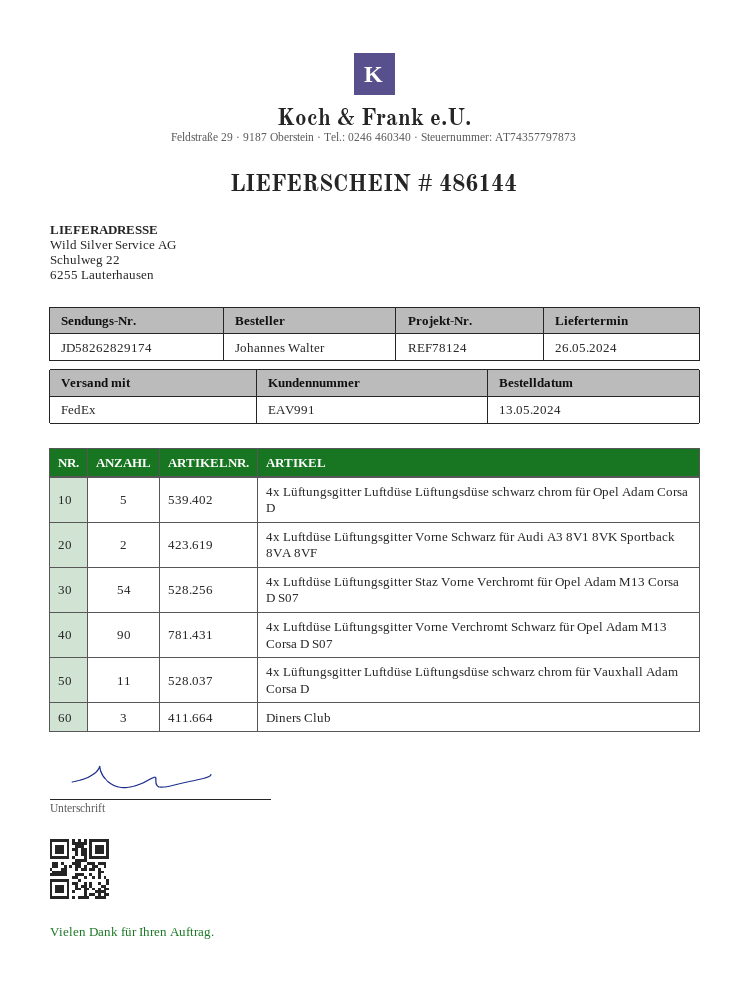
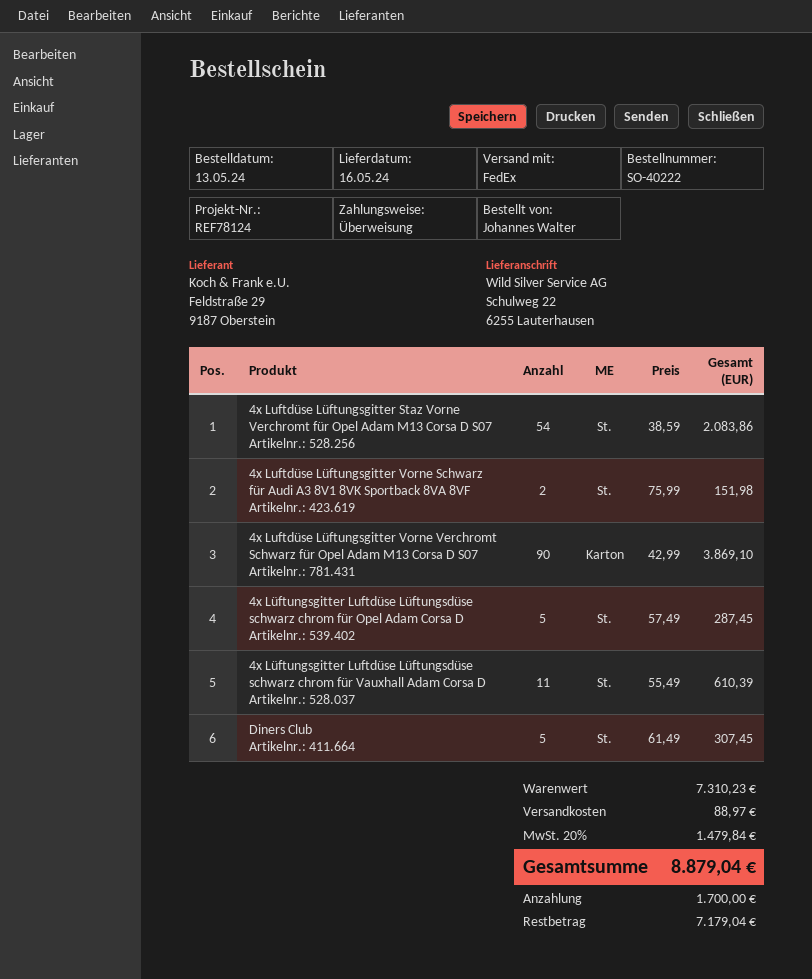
delivery date: 2024-05-26 -> 2024-05-16
Diners Club: 3 -> 5

